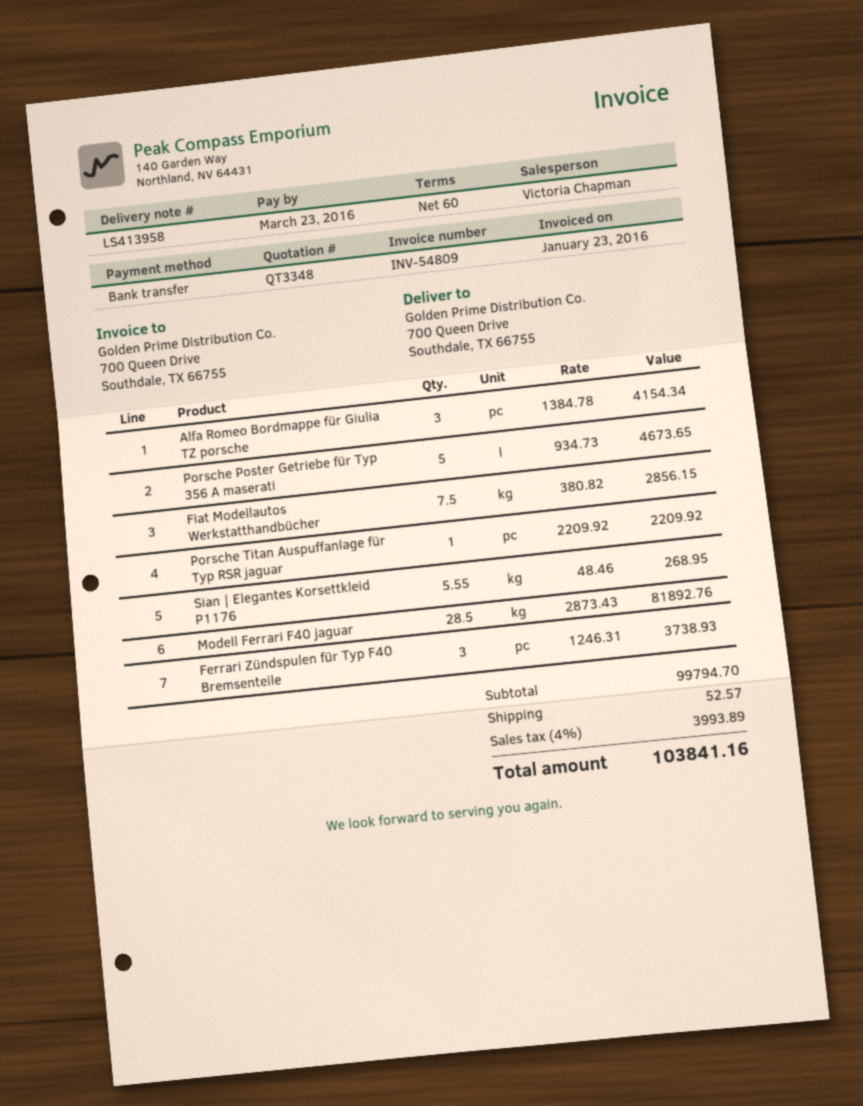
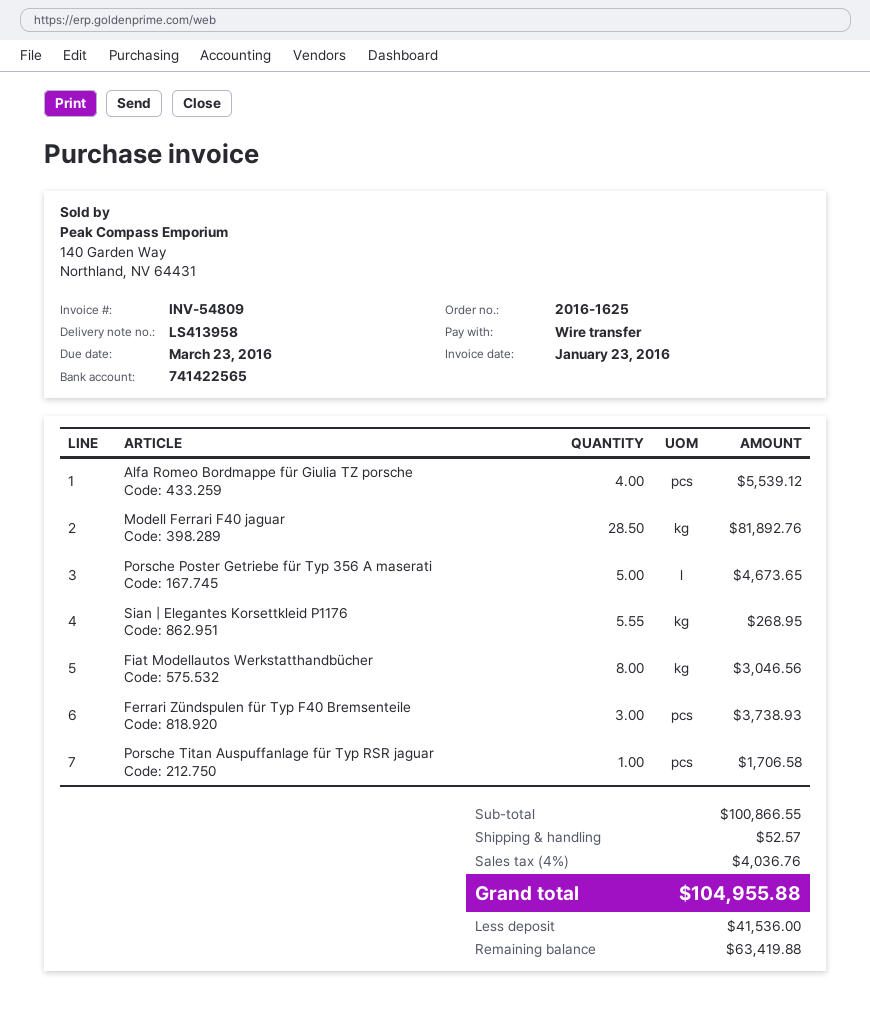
Alfa Romeo Bordmappe für Giulia TZ porsche: 3 for 4154.34 -> 4 for 5539.12
Fiat Modellautos Werkstatthandbücher: 7.5 for 2856.15 -> 8 for 3046.56
Porsche Titan Auspuffanlage für Typ RSR jaguar: 1 for 2209.92 -> 1 for 1706.58
subtotal: 99794.70 -> 100866.55
tax: 4% = 3993.89 -> 4% = 4036.76
total: 103841.16 -> 104955.88

